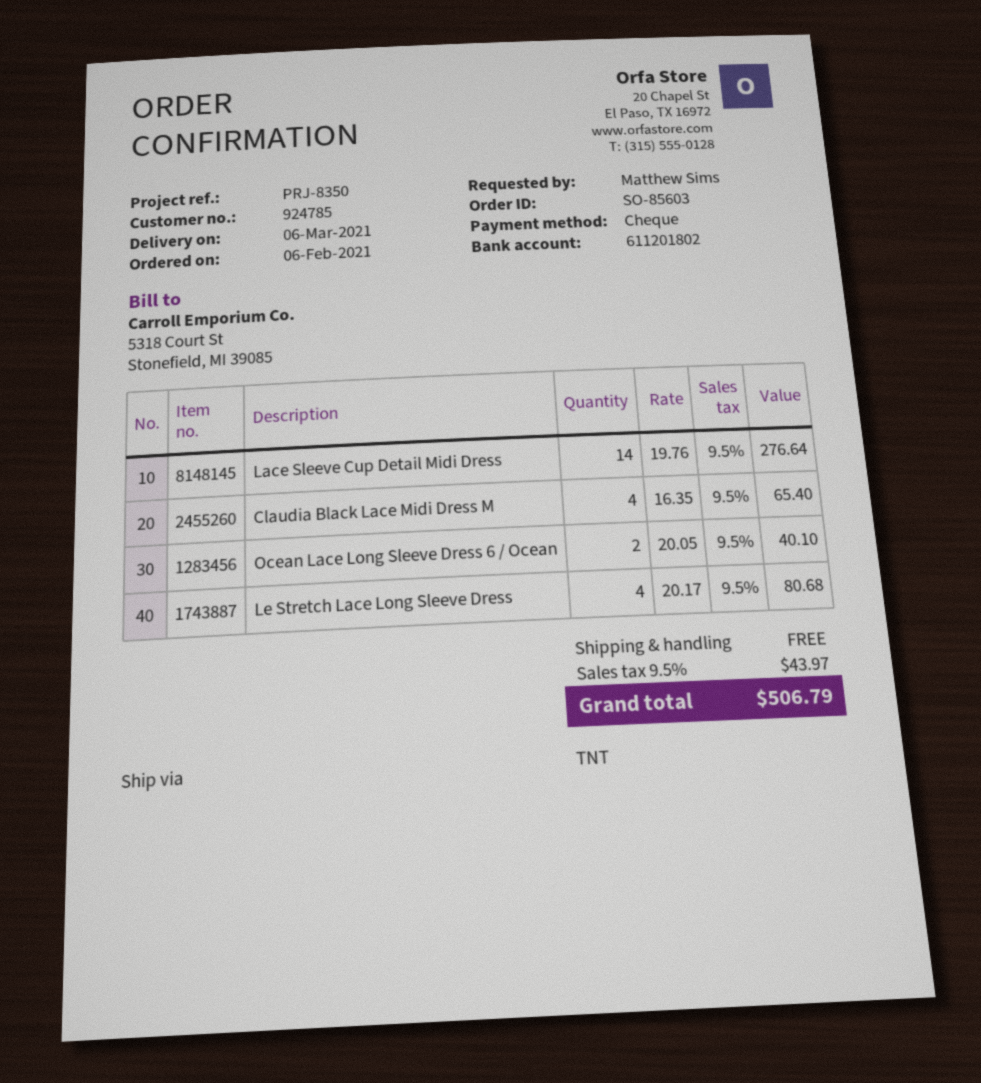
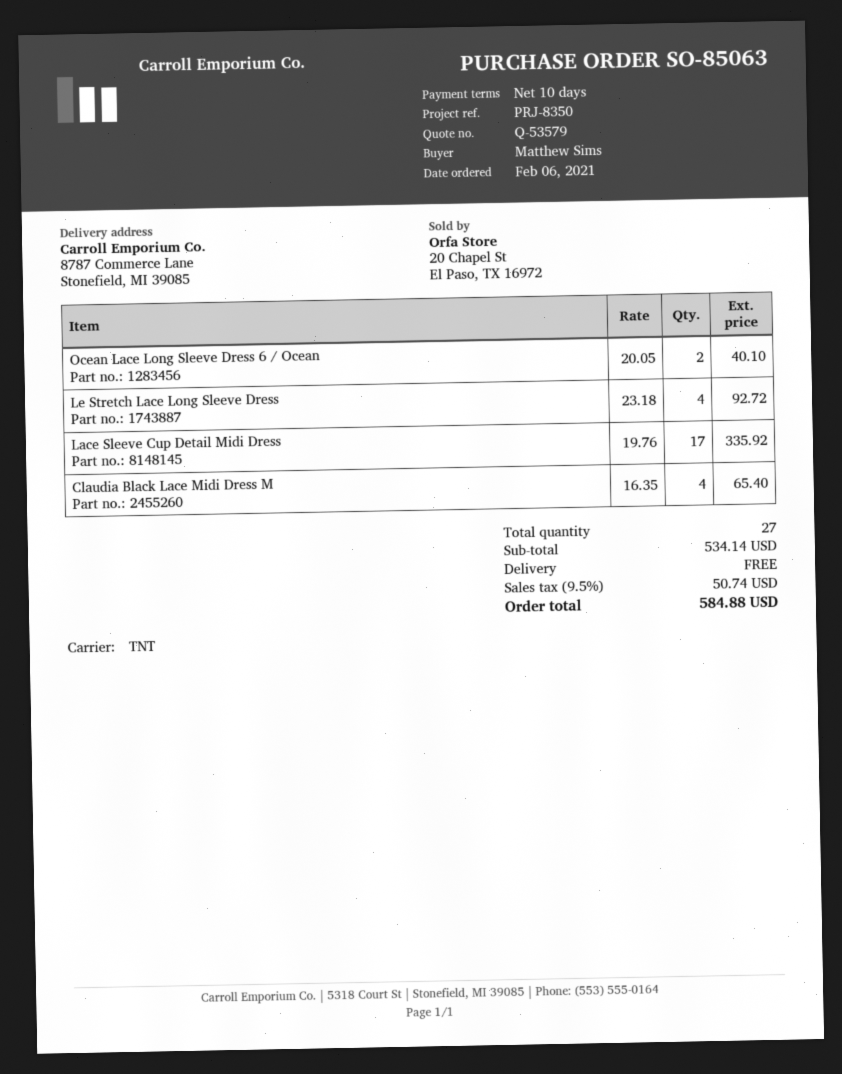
order number: SO-85603 -> SO-85063
Lace Sleeve Cup Detail Midi Dress: 14 x 19.76 = 276.64 -> 17 x 19.76 = 335.92
Le Stretch Lace Long Sleeve Dress: 4 x 20.17 = 80.68 -> 4 x 23.18 = 92.72
tax: 9.5% = 43.97 -> 9.5% = 50.74
total: 506.79 -> 584.88

